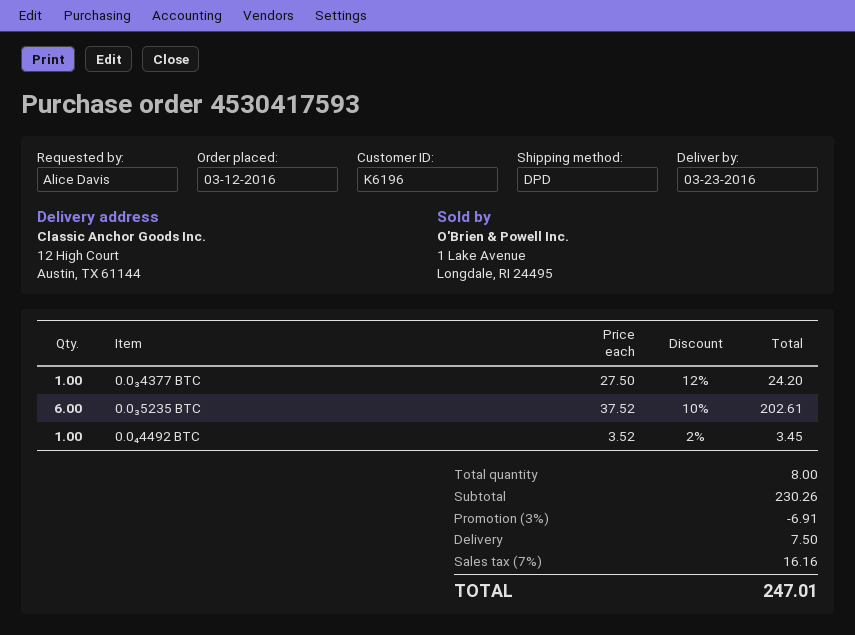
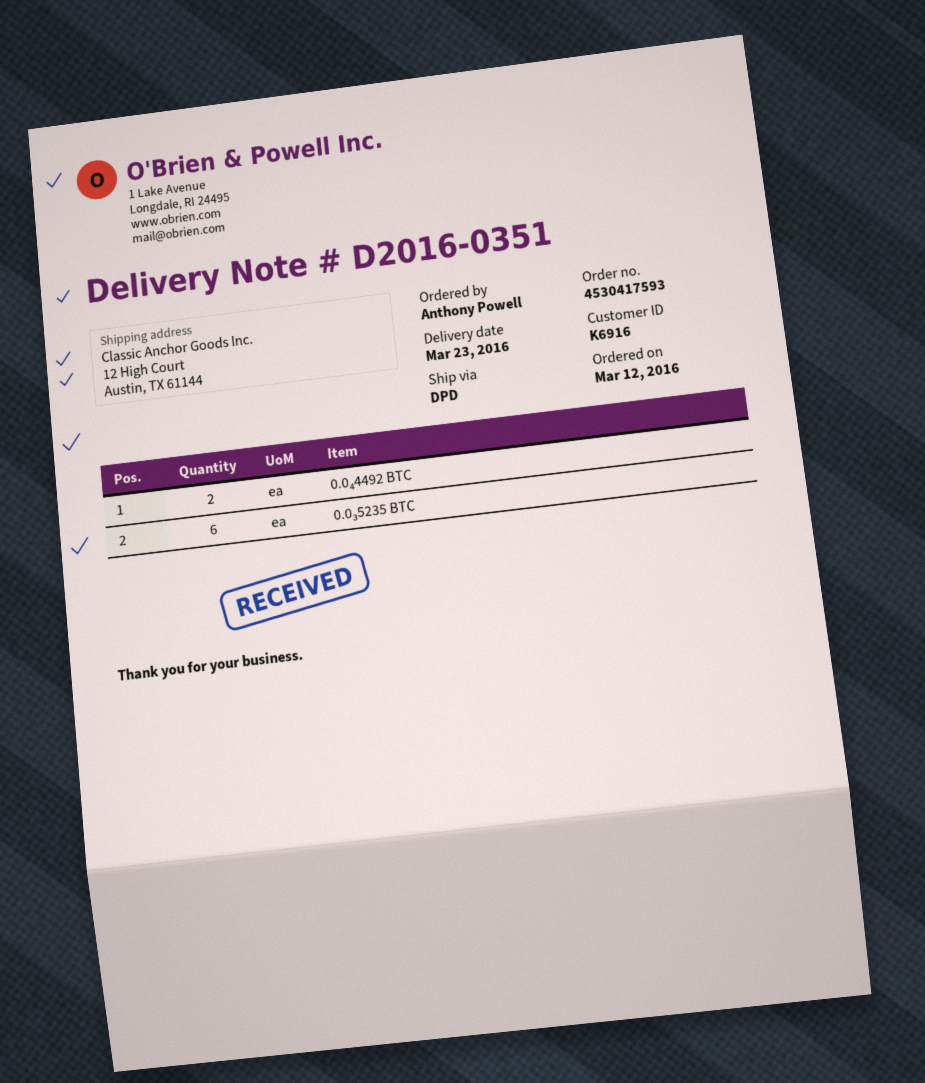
customer number: K6196 -> K6916
ordered by: Alice Davis -> Anthony Powell
0.0₃4377 BTC: 1 -> none
0.0₄4492 BTC: 1 -> 2

